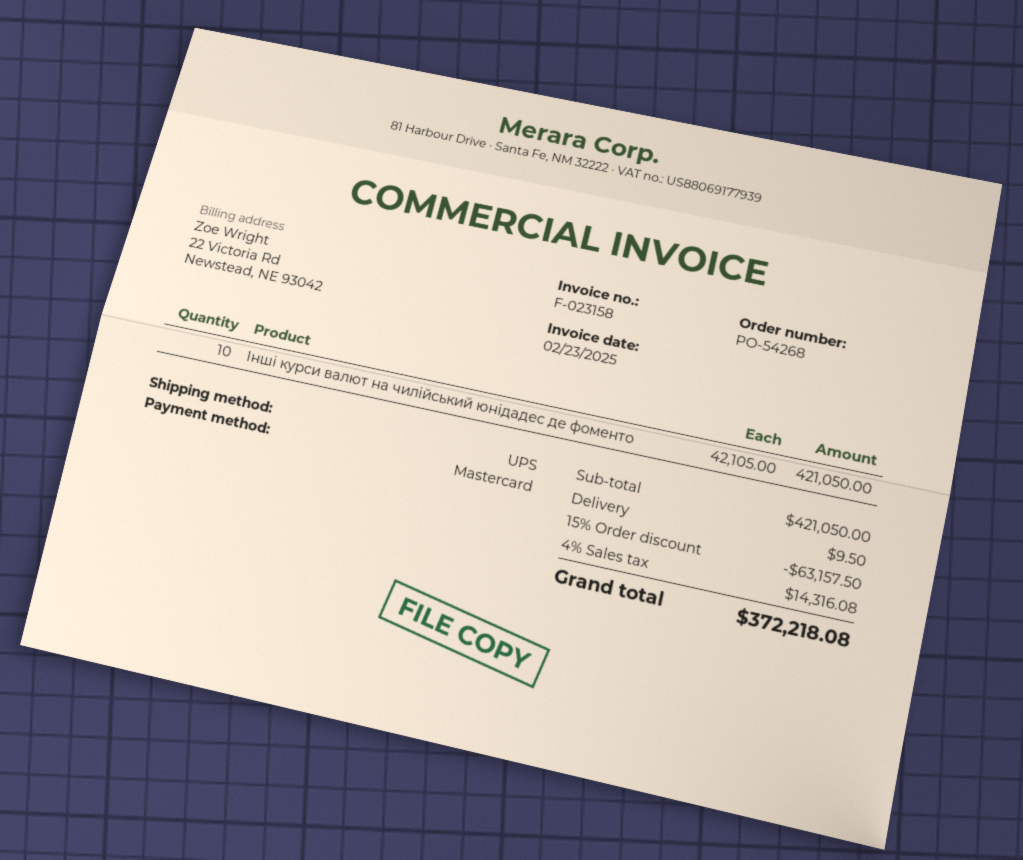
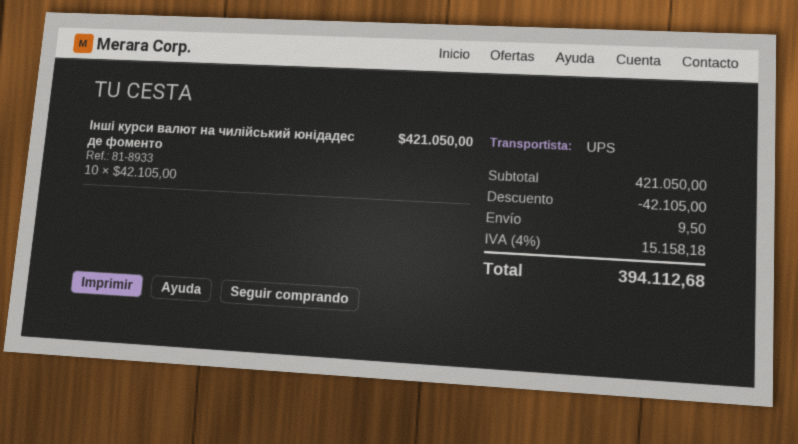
discount: 63157.50 -> 42105.00
tax: 4% = 14316.08 -> 4% = 15158.18
total: 372218.08 -> 394112.68

